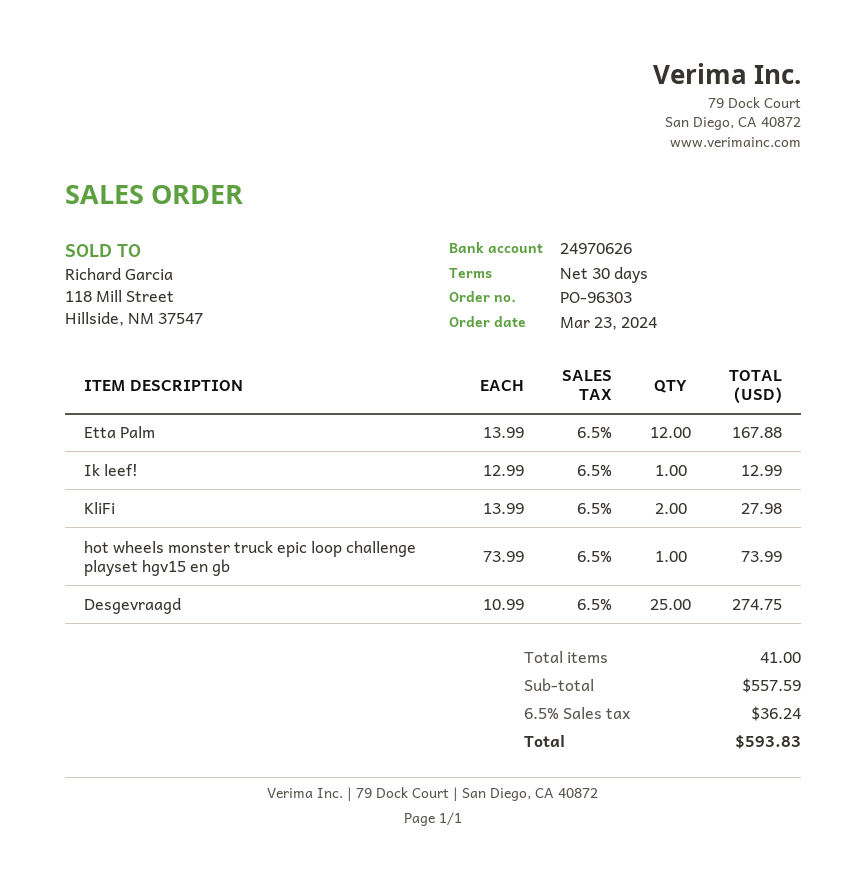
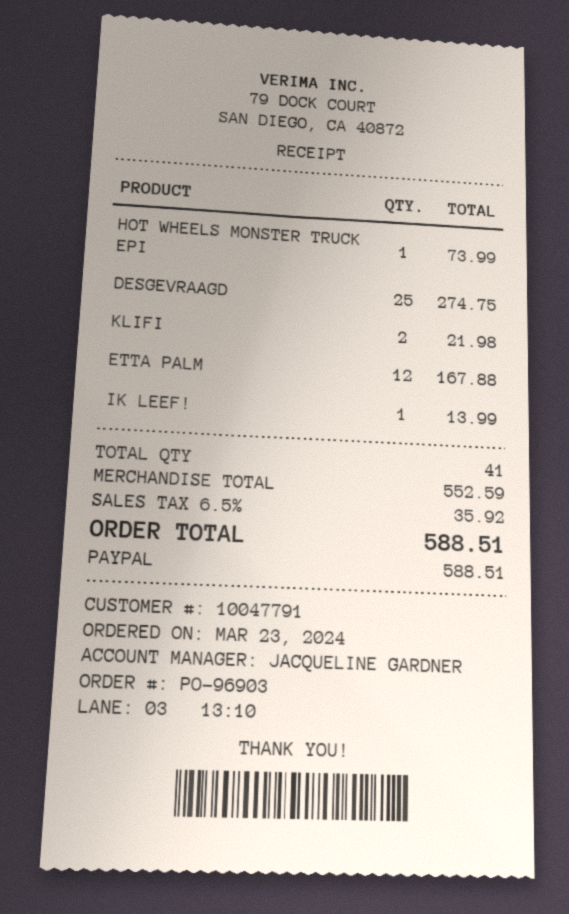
order number: PO-96303 -> PO-96903
Ik leef!: 1 for 12.99 -> 1 for 13.99
KliFi: 2 for 27.98 -> 2 for 21.98
subtotal: 557.59 -> 552.59
tax: 6.5% = 36.24 -> 6.5% = 35.92
total: 593.83 -> 588.51

